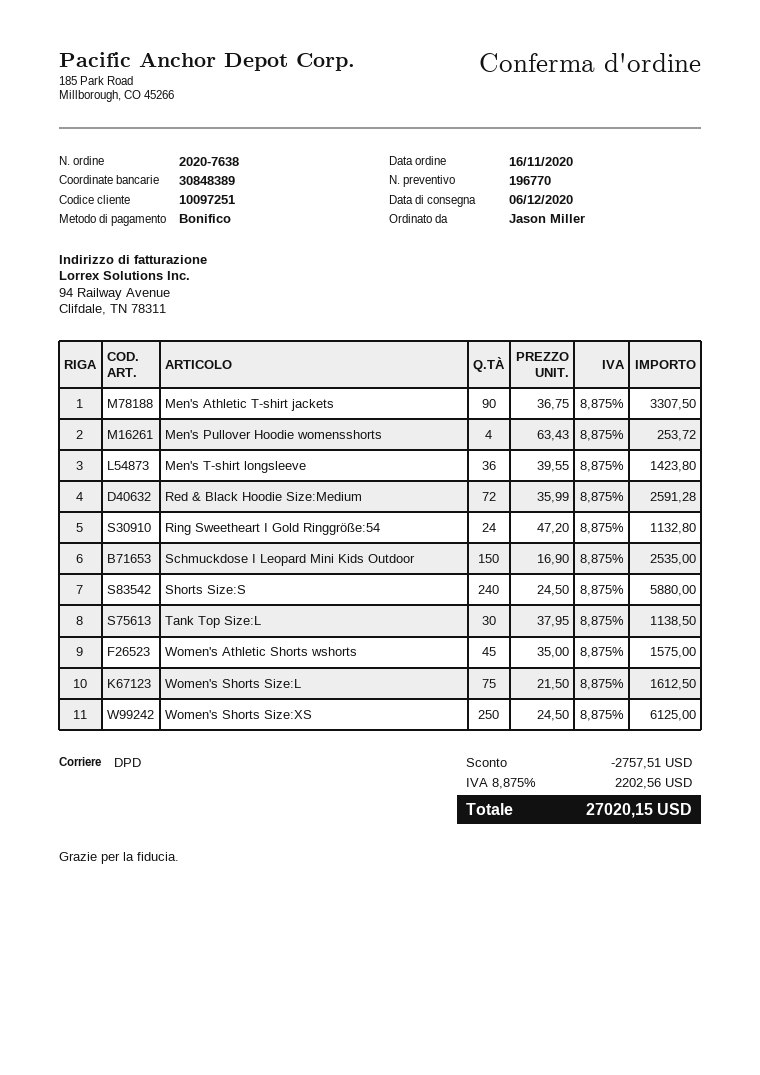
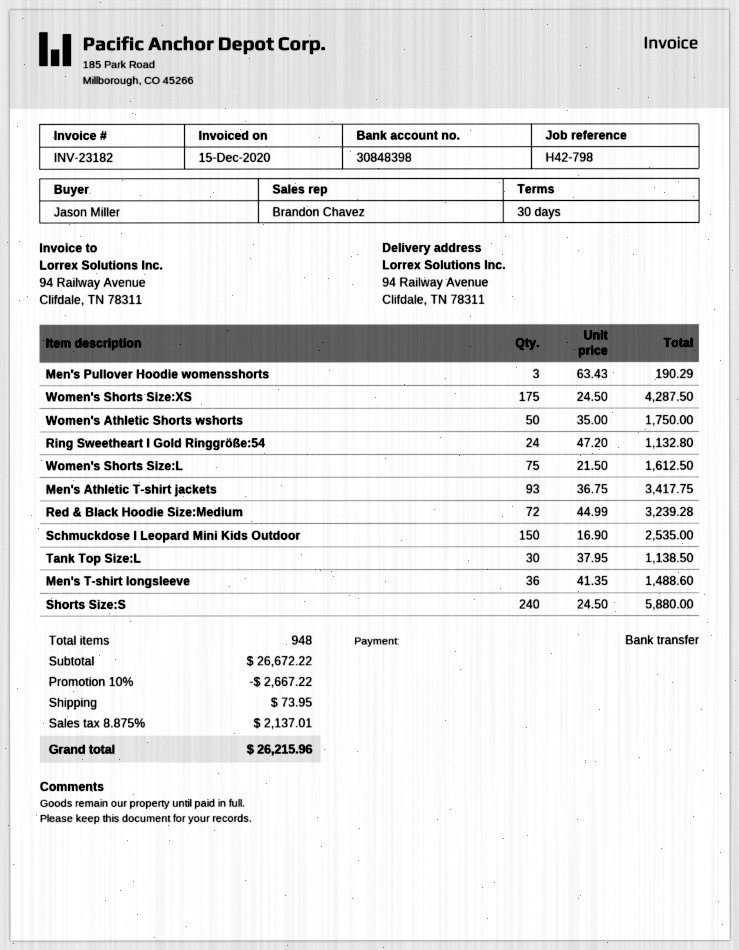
bank account: 30848389 -> 30848398
Men's Athletic T-shirt jackets: 90 x 36.75 = 3307.50 -> 93 x 36.75 = 3417.75
Men's Pullover Hoodie womensshorts: 4 x 63.43 = 253.72 -> 3 x 63.43 = 190.29
Men's T-shirt longsleeve: 36 x 39.55 = 1423.80 -> 36 x 41.35 = 1488.60
Red & Black Hoodie Size:Medium: 72 x 35.99 = 2591.28 -> 72 x 44.99 = 3239.28
Women's Athletic Shorts wshorts: 45 x 35.00 = 1575.00 -> 50 x 35.00 = 1750.00
Women's Shorts Size:XS: 250 x 24.50 = 6125.00 -> 175 x 24.50 = 4287.50
discount: 2757.51 -> 2667.22
shipping: none -> 73.95
tax: 8.875% = 2202.56 -> 8.875% = 2137.01
total: 27020.15 -> 26215.96

